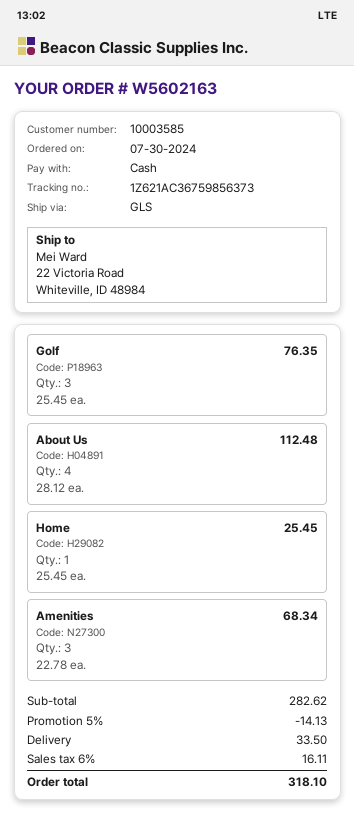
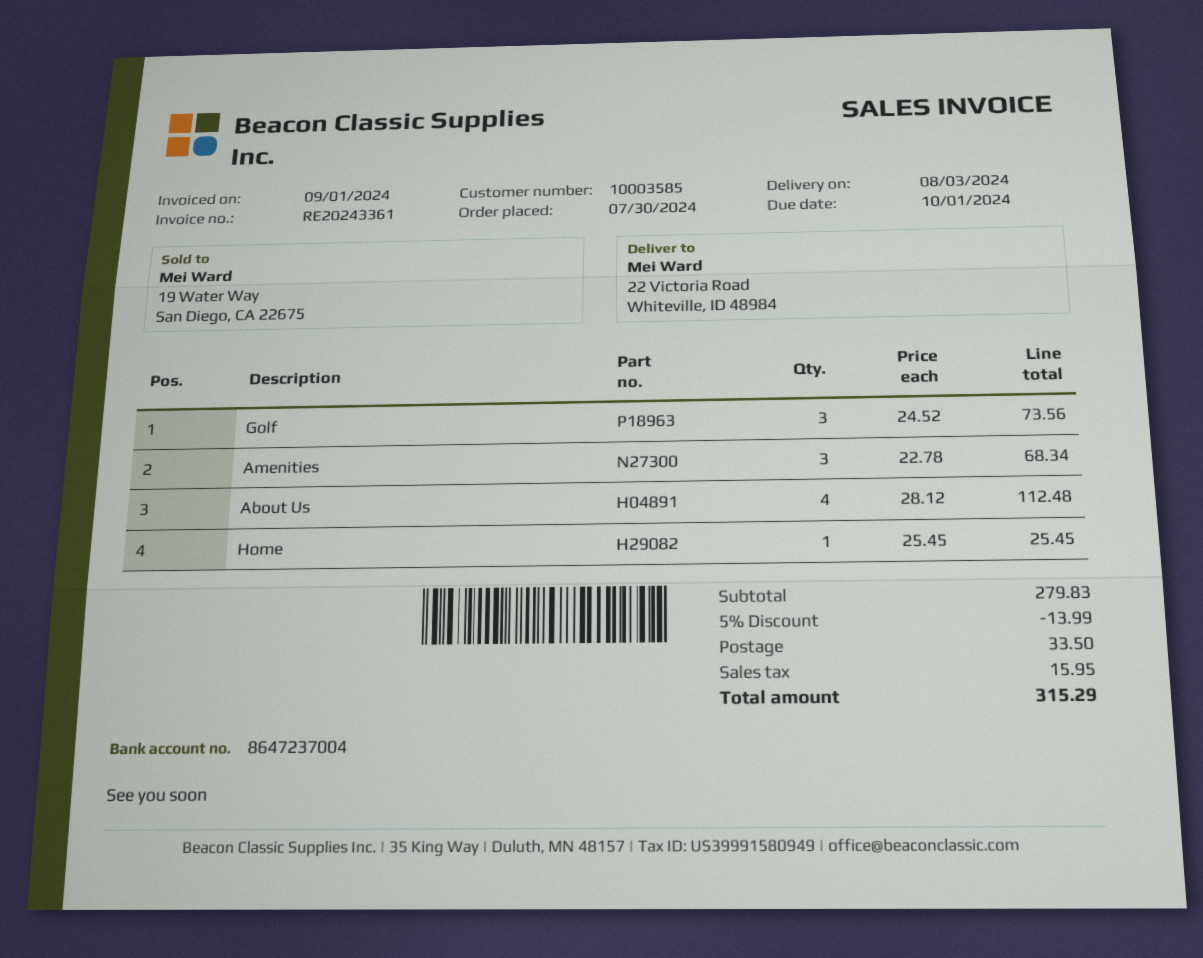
Golf: 3 x 25.45 = 76.35 -> 3 x 24.52 = 73.56
subtotal: 282.62 -> 279.83
discount: 5% = 14.13 -> 5% = 13.99
tax: 16.11 -> 15.95
total: 318.10 -> 315.29

